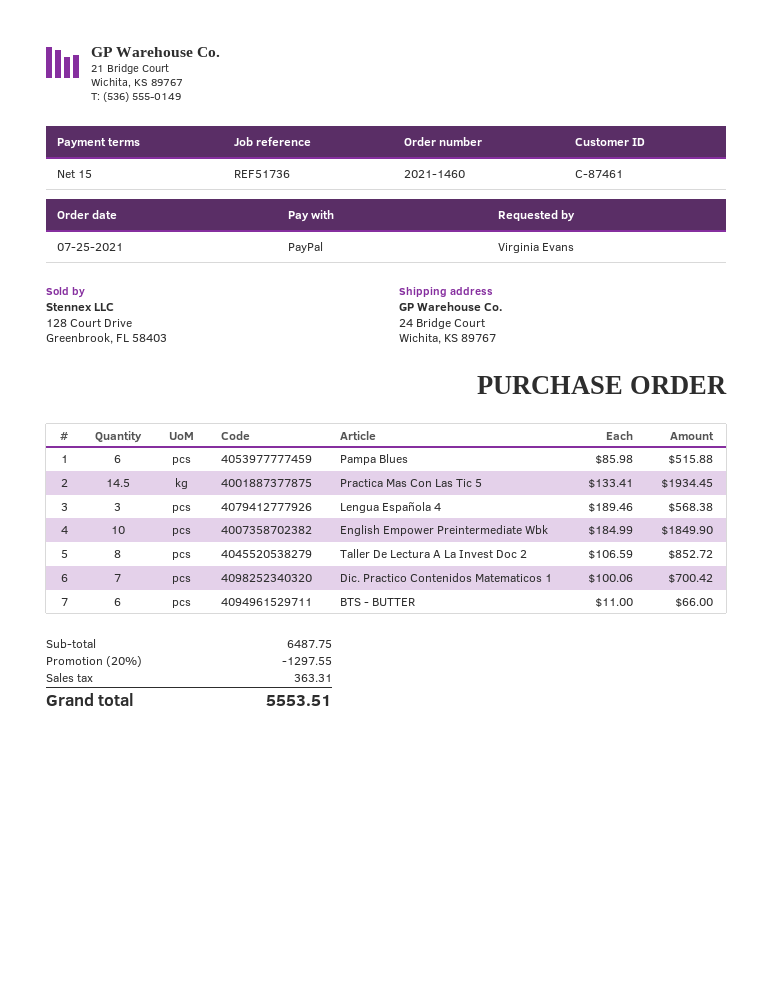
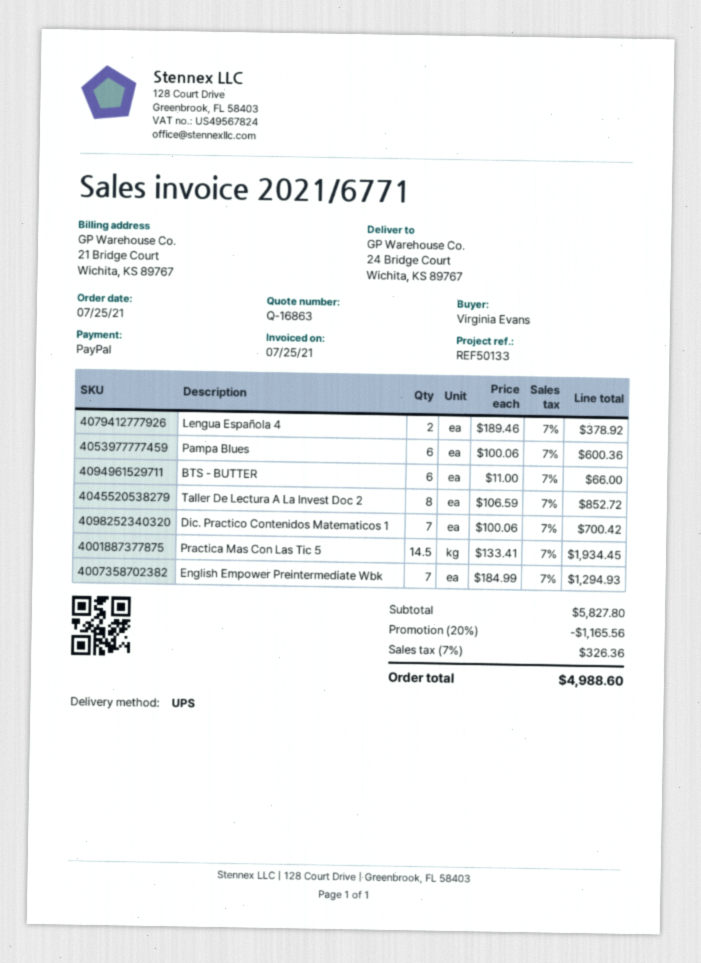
reference: REF51736 -> REF50133
Pampa Blues: 6 x 85.98 = 515.88 -> 6 x 100.06 = 600.36
Lengua Española 4: 3 x 189.46 = 568.38 -> 2 x 189.46 = 378.92
English Empower Preintermediate Wbk: 10 x 184.99 = 1849.90 -> 7 x 184.99 = 1294.93
subtotal: 6487.75 -> 5827.80
discount: 20% = 1297.55 -> 20% = 1165.56
tax: 363.31 -> 326.36
total: 5553.51 -> 4988.60

